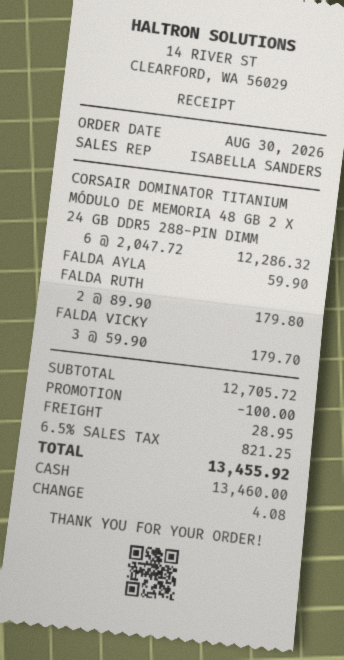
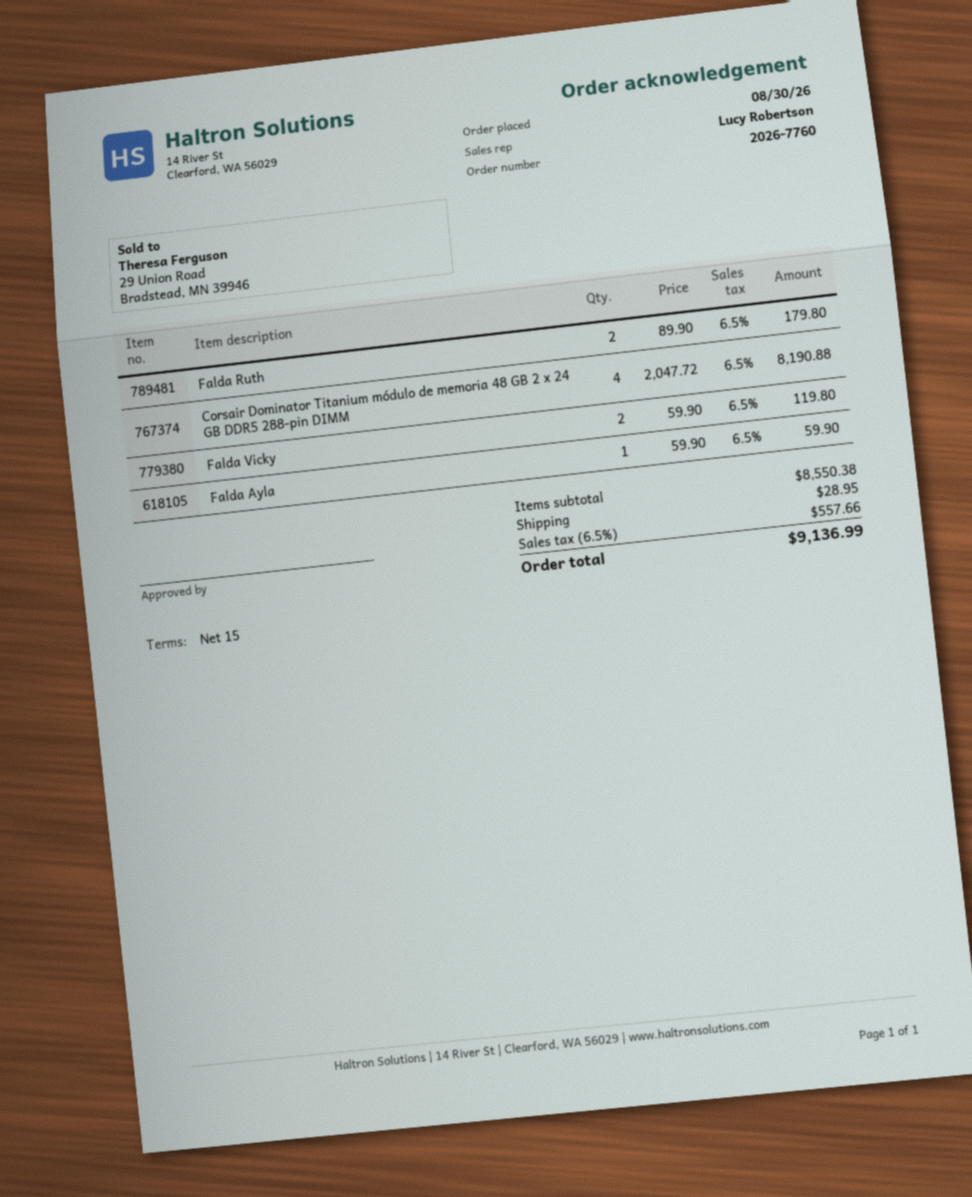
sales rep: ISABELLA SANDERS -> Lucy Robertson
CORSAIR DOMINATOR TITANIUM MÓDULO DE MEMORIA 48 GB 2 X 24 GB DDR5 288-PIN DIMM: 6 x 2047.72 = 12286.32 -> 4 x 2047.72 = 8190.88
FALDA VICKY: 3 x 59.90 = 179.70 -> 2 x 59.90 = 119.80
subtotal: 12705.72 -> 8550.38
discount: 100.00 -> none
tax: 6.5% = 821.25 -> 6.5% = 557.66
total: 13455.92 -> 9136.99

